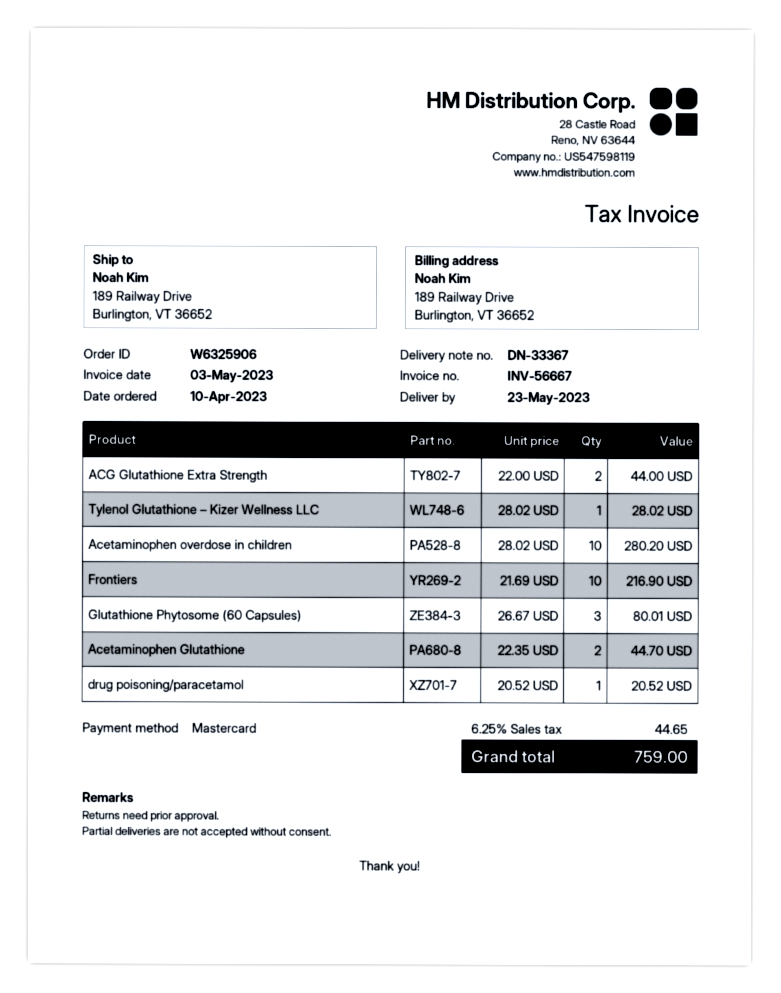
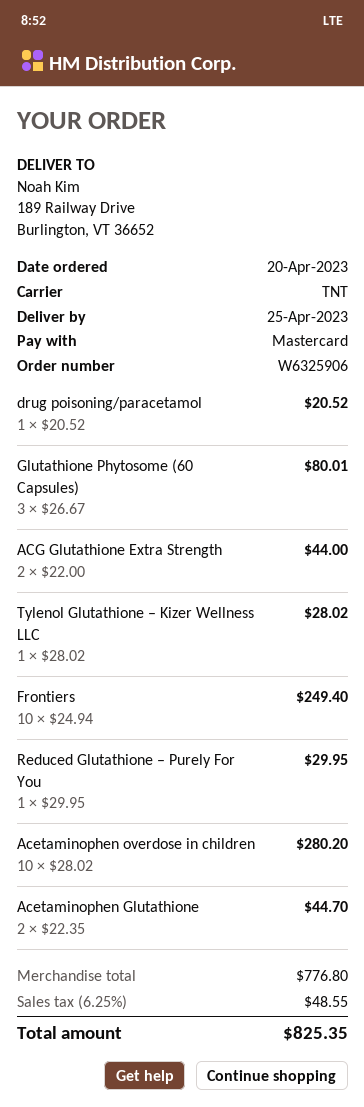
order date: 2023-04-10 -> 2023-04-20
delivery date: 2023-05-23 -> 2023-04-25
Frontiers: 10 x 21.69 = 216.90 -> 10 x 24.94 = 249.40
Reduced Glutathione – Purely For You: none -> 1 x 29.95 = 29.95
tax: 6.25% = 44.65 -> 6.25% = 48.55
total: 759.00 -> 825.35

